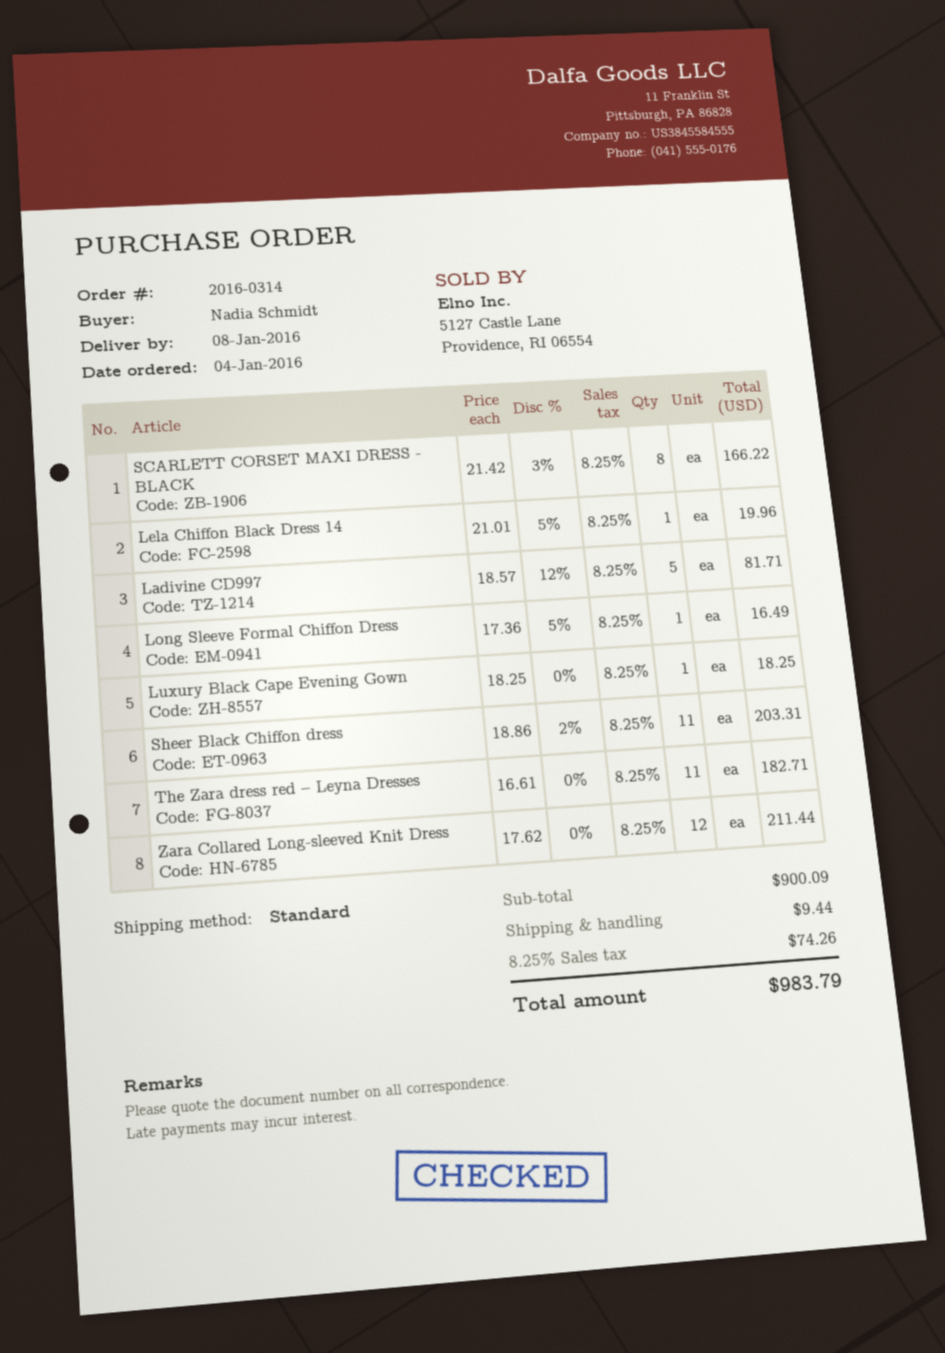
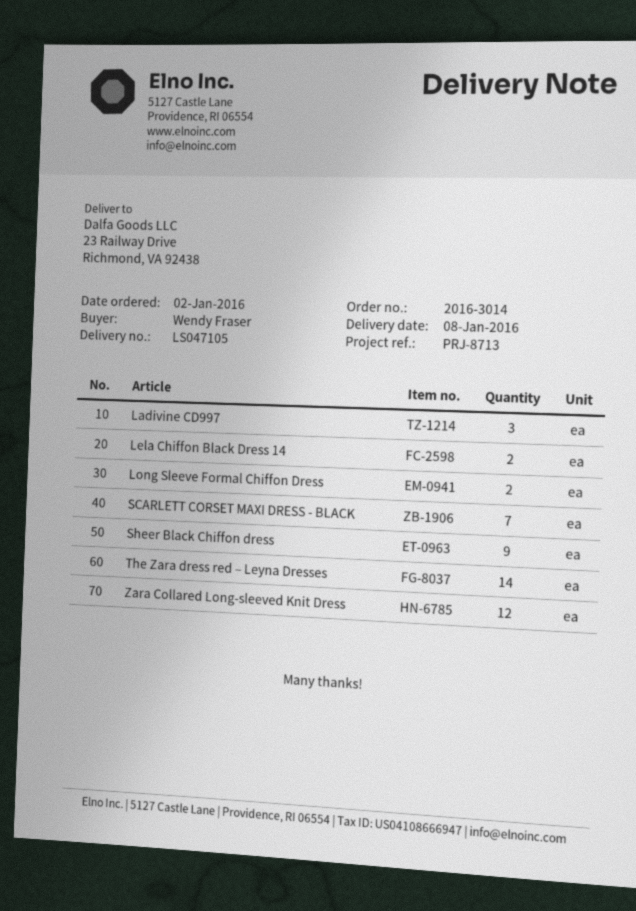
order number: 2016-0314 -> 2016-3014
order date: 2016-01-04 -> 2016-01-02
ordered by: Nadia Schmidt -> Wendy Fraser
SCARLETT CORSET MAXI DRESS - BLACK: 8 -> 7
Lela Chiffon Black Dress 14: 1 -> 2
Ladivine CD997: 5 -> 3
Long Sleeve Formal Chiffon Dress: 1 -> 2
Luxury Black Cape Evening Gown: 1 -> none
Sheer Black Chiffon dress: 11 -> 9
The Zara dress red – Leyna Dresses: 11 -> 14

